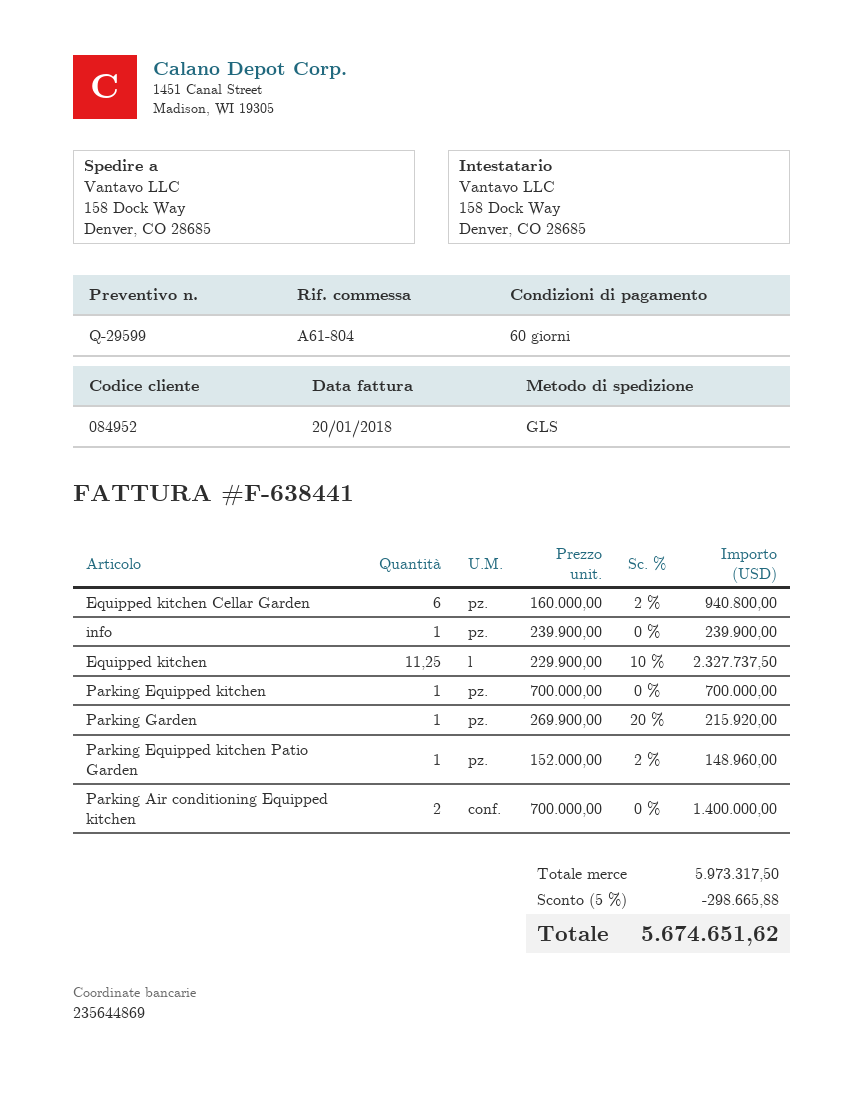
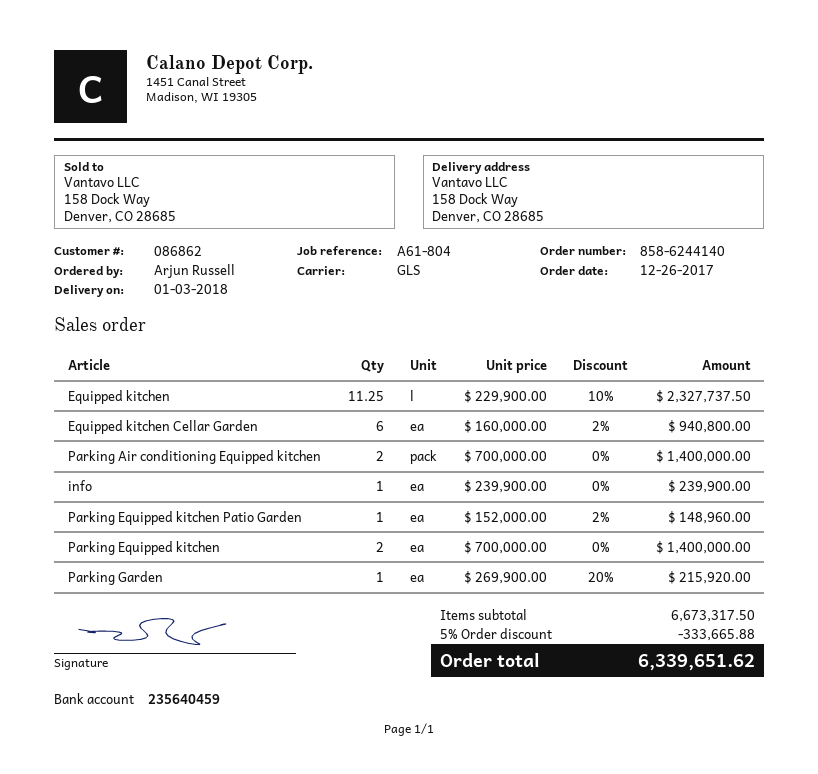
customer number: 084952 -> 086862
bank account: 235644869 -> 235640459
Parking Equipped kitchen: 1 x 700000.00 = 700000.00 -> 2 x 700000.00 = 1400000.00
subtotal: 5973317.50 -> 6673317.50
discount: 5% = 298665.88 -> 5% = 333665.88
total: 5674651.62 -> 6339651.62

